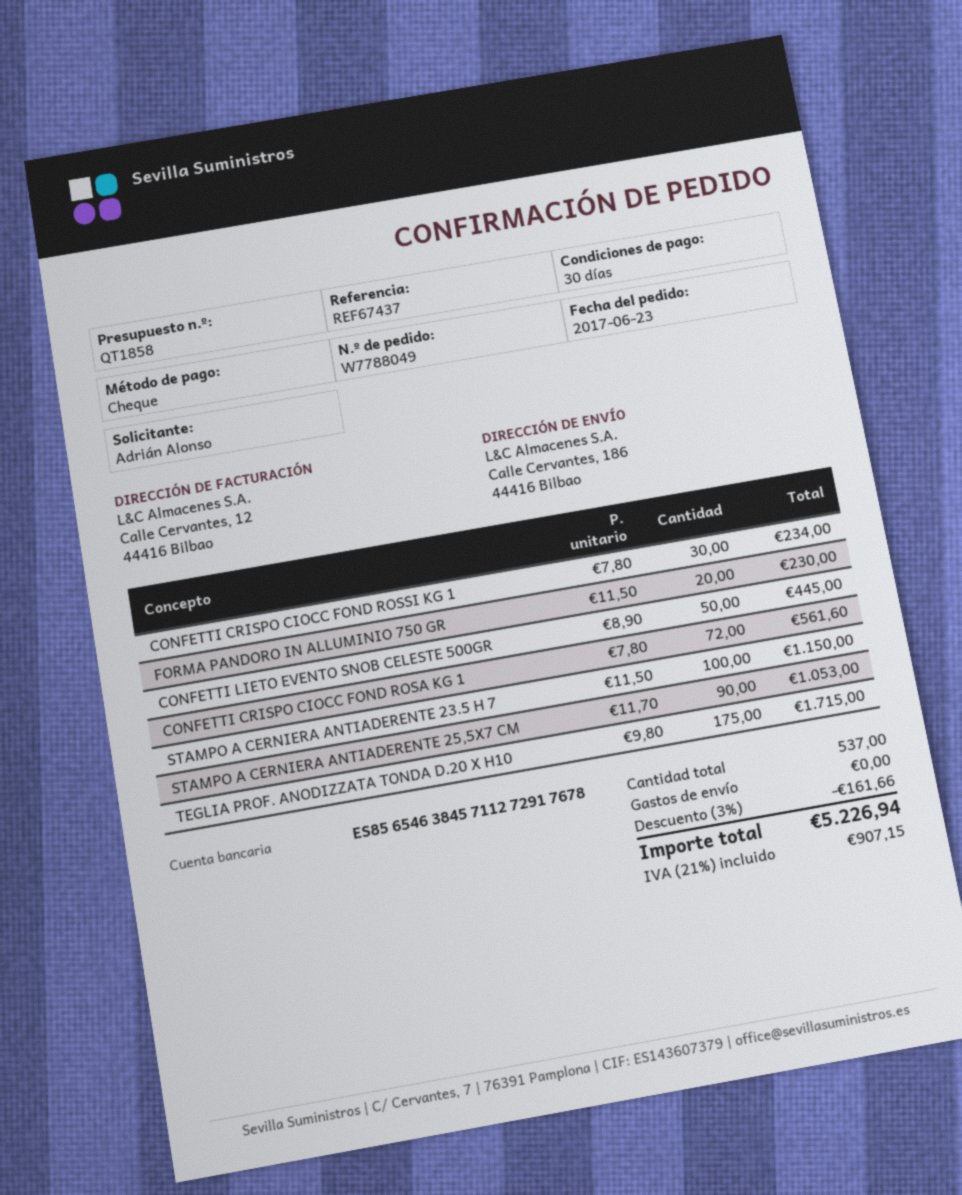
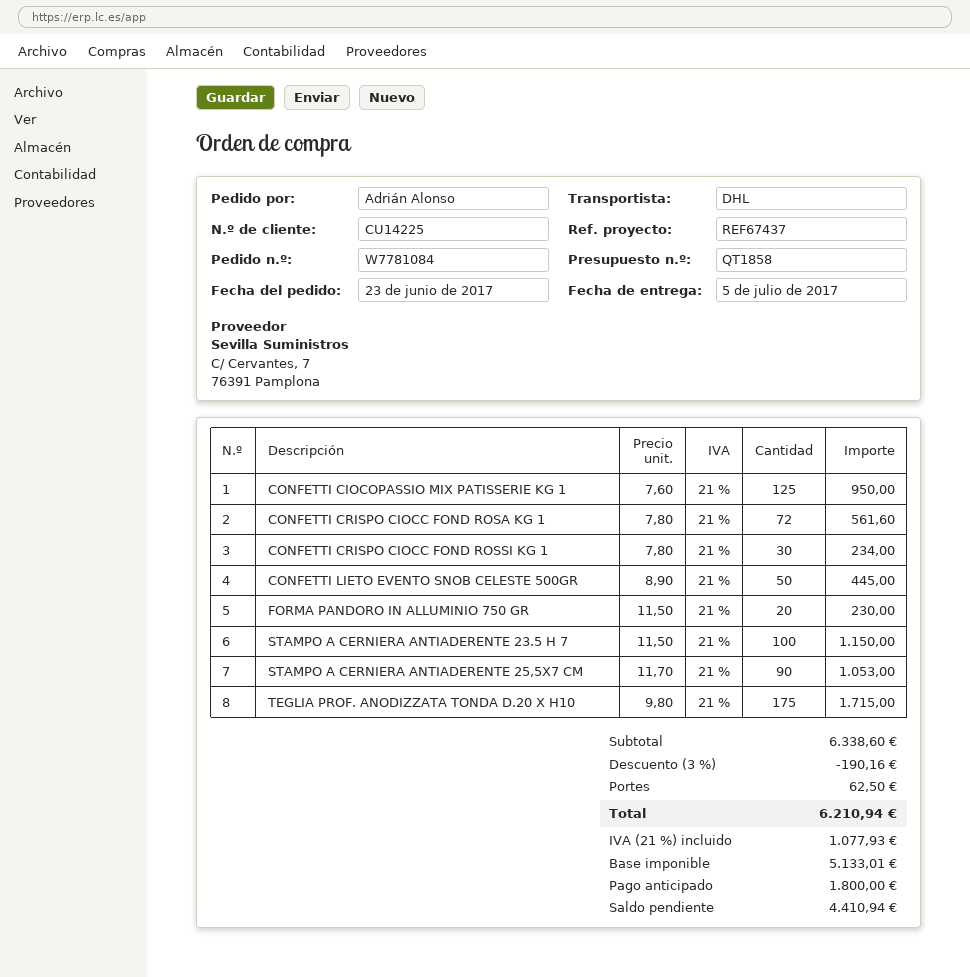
order number: W7788049 -> W7781084
CONFETTI CIOCOPASSIO MIX PATISSERIE KG 1: none -> 125 x 7.60 = 950.00
discount: 3% = 161.66 -> 3% = 190.16
shipping: 0.00 -> 62.50
tax: 21% = 907.15 -> 21% = 1077.93
total: 5226.94 -> 6210.94

